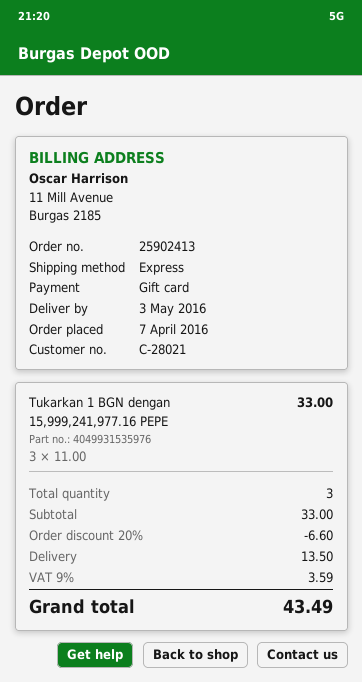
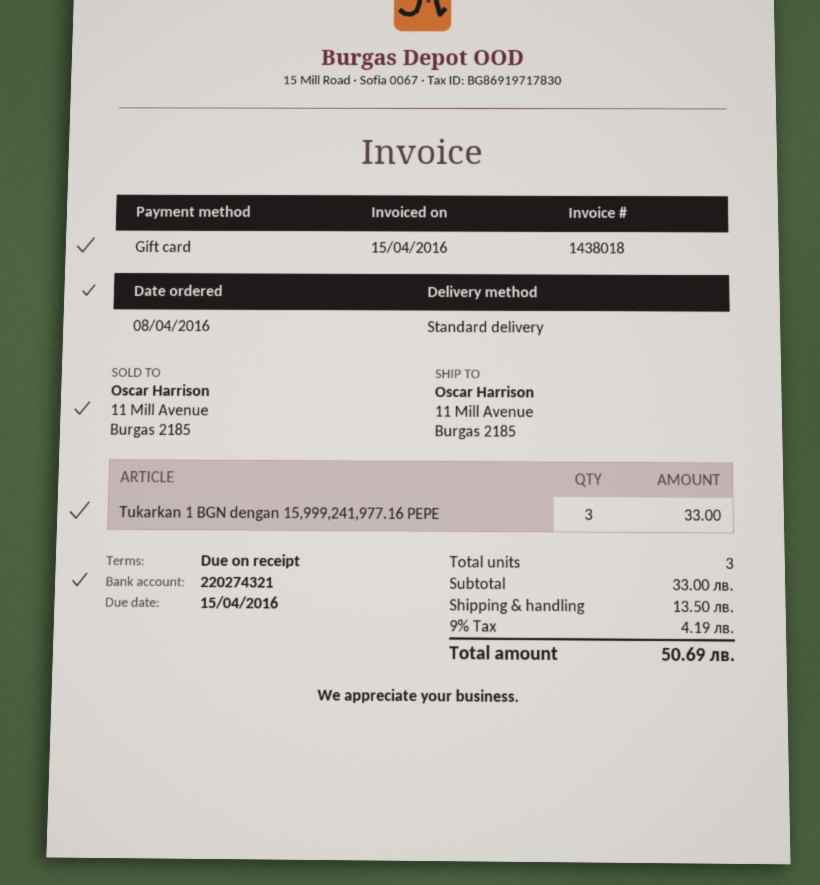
order date: 2016-04-07 -> 2016-04-08
shipping method: express -> standard
discount: 20% = 6.60 -> none
tax: 9% = 3.59 -> 9% = 4.19
total: 43.49 -> 50.69

